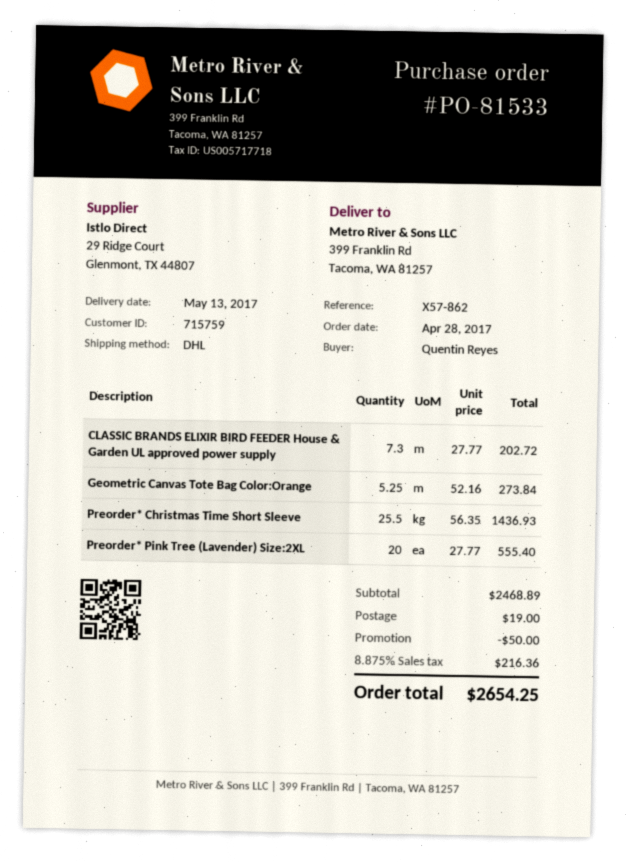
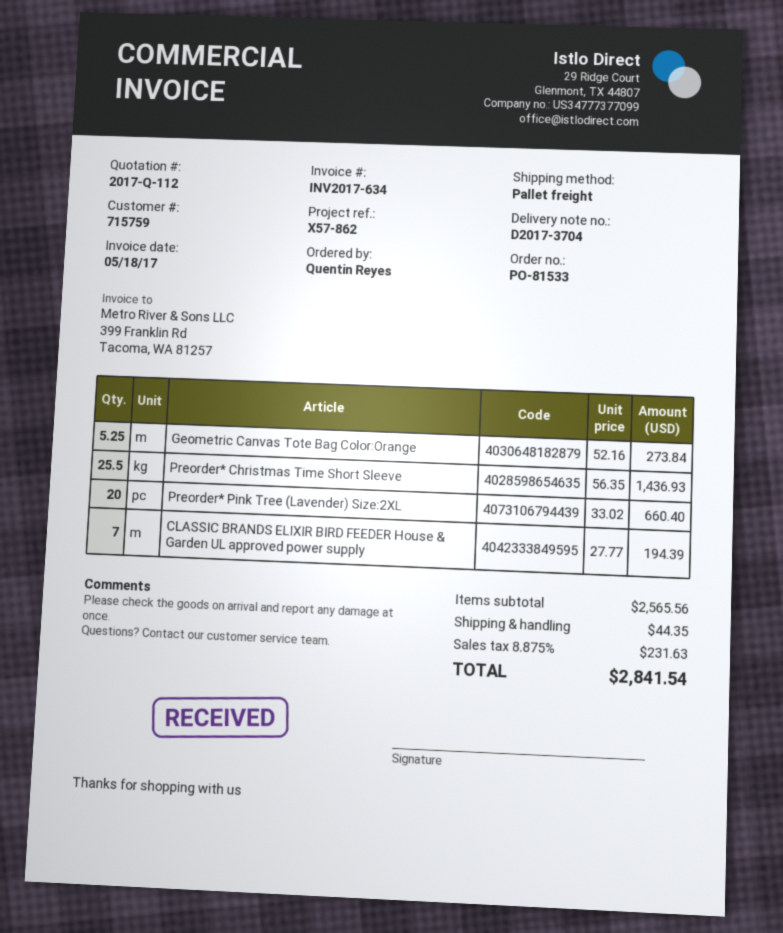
shipping method: DHL -> pallet freight
CLASSIC BRANDS ELIXIR BIRD FEEDER House & Garden UL approved power supply: 7.3 x 27.77 = 202.72 -> 7 x 27.77 = 194.39
Preorder* Pink Tree (Lavender) Size:2XL: 20 x 27.77 = 555.40 -> 20 x 33.02 = 660.40
subtotal: 2468.89 -> 2565.56
discount: 50.00 -> none
shipping: 19.00 -> 44.35
tax: 8.875% = 216.36 -> 8.875% = 231.63
total: 2654.25 -> 2841.54

